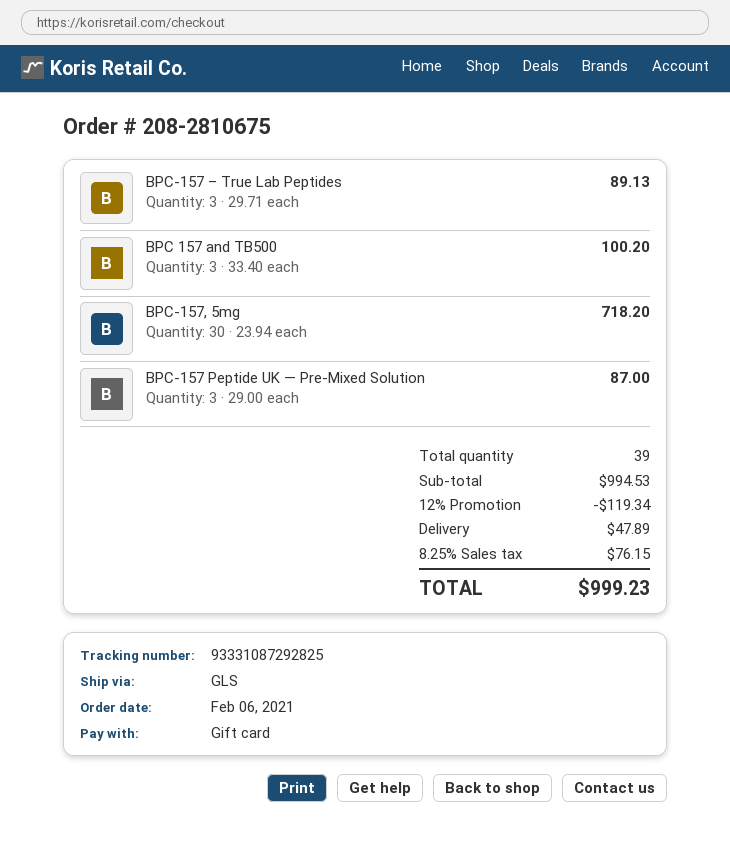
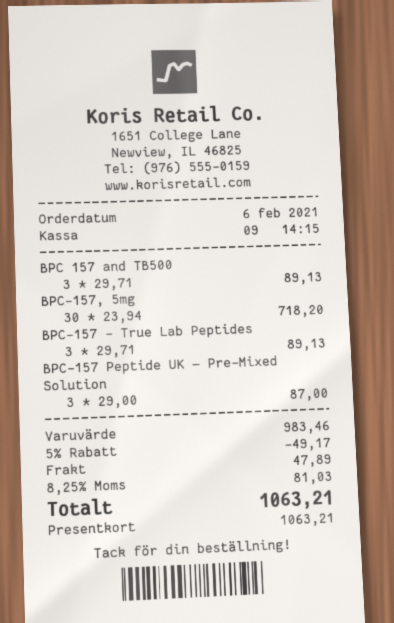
BPC 157 and TB500: 3 x 33.40 = 100.20 -> 3 x 29.71 = 89.13
subtotal: 994.53 -> 983.46
discount: 12% = 119.34 -> 5% = 49.17
tax: 8.25% = 76.15 -> 8.25% = 81.03
total: 999.23 -> 1063.21

